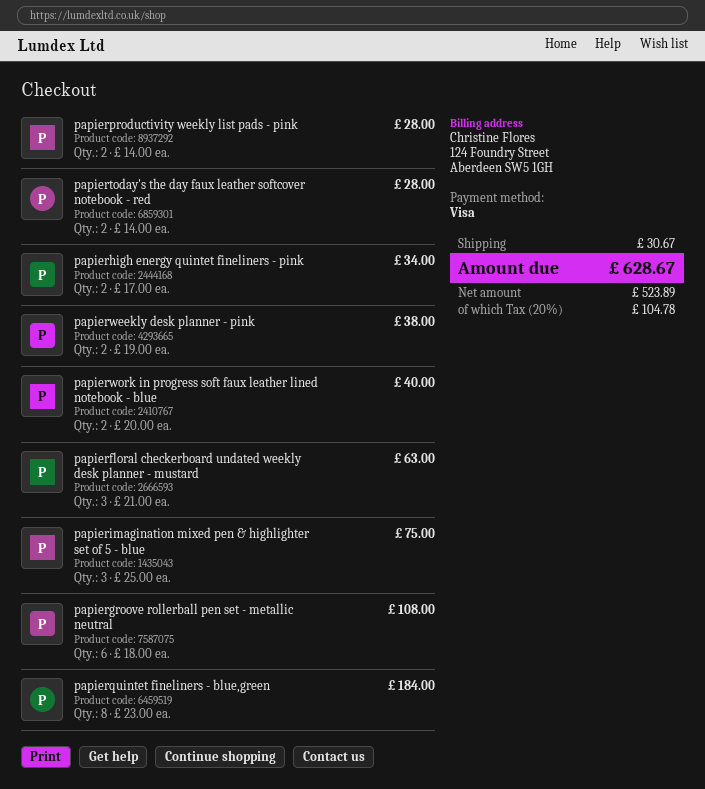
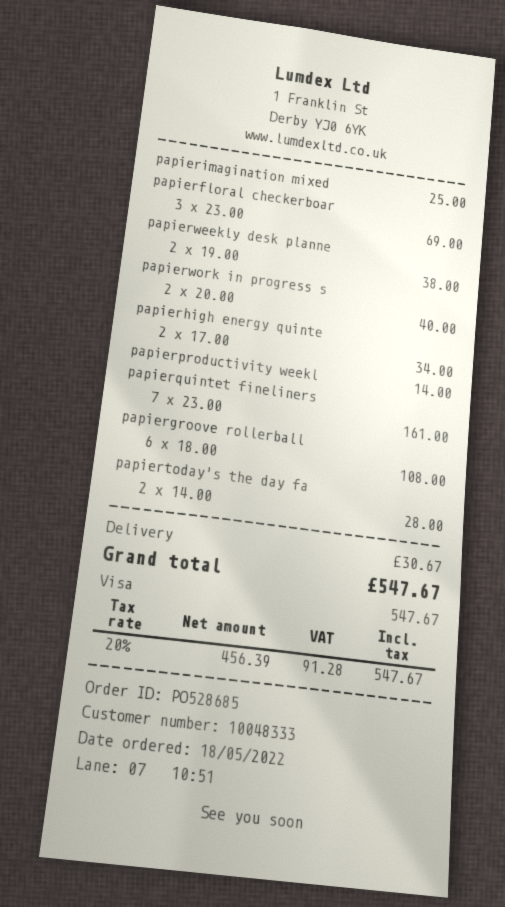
papierproductivity weekly list pads - pink: 2 x 14.00 = 28.00 -> 1 x 14.00 = 14.00
papierfloral checkerboard undated weekly desk planner - mustard: 3 x 21.00 = 63.00 -> 3 x 23.00 = 69.00
papierimagination mixed pen & highlighter set of 5 - blue: 3 x 25.00 = 75.00 -> 1 x 25.00 = 25.00
papierquintet fineliners - blue,green: 8 x 23.00 = 184.00 -> 7 x 23.00 = 161.00
net: 523.89 -> 456.39
tax: 20% = 104.78 -> 20% = 91.28
total: 628.67 -> 547.67

